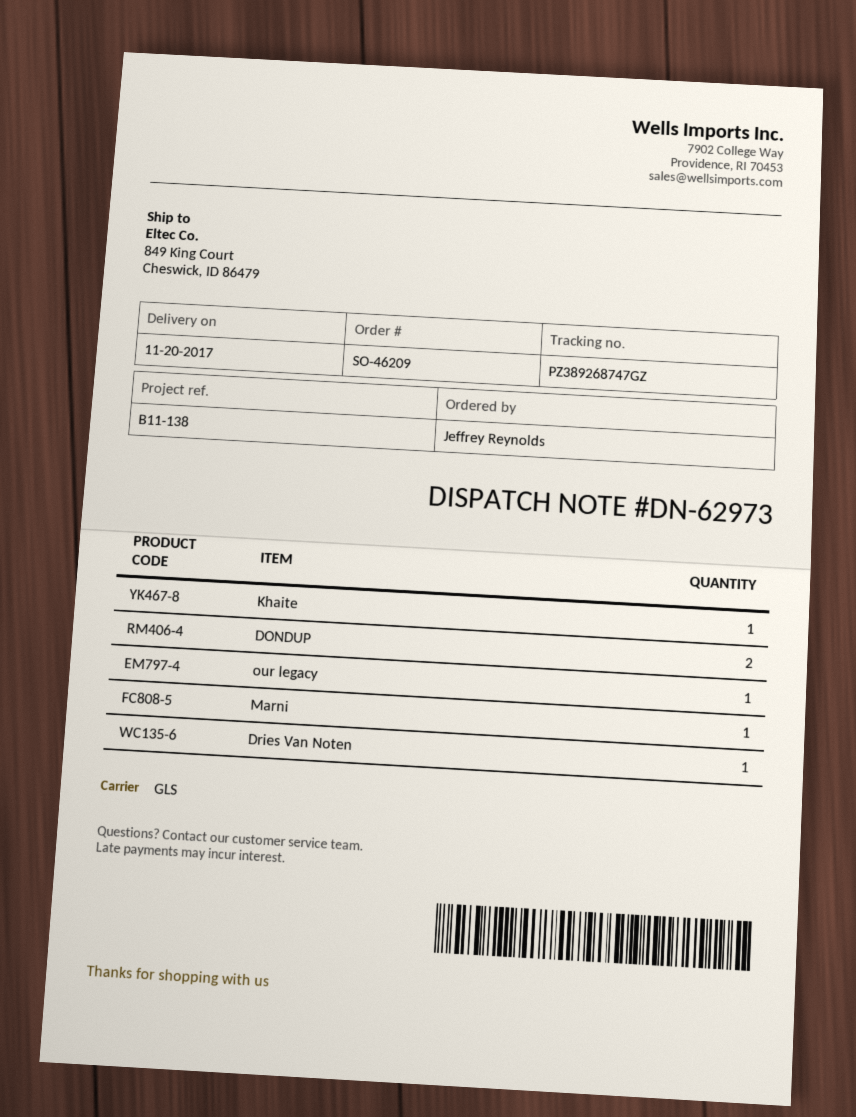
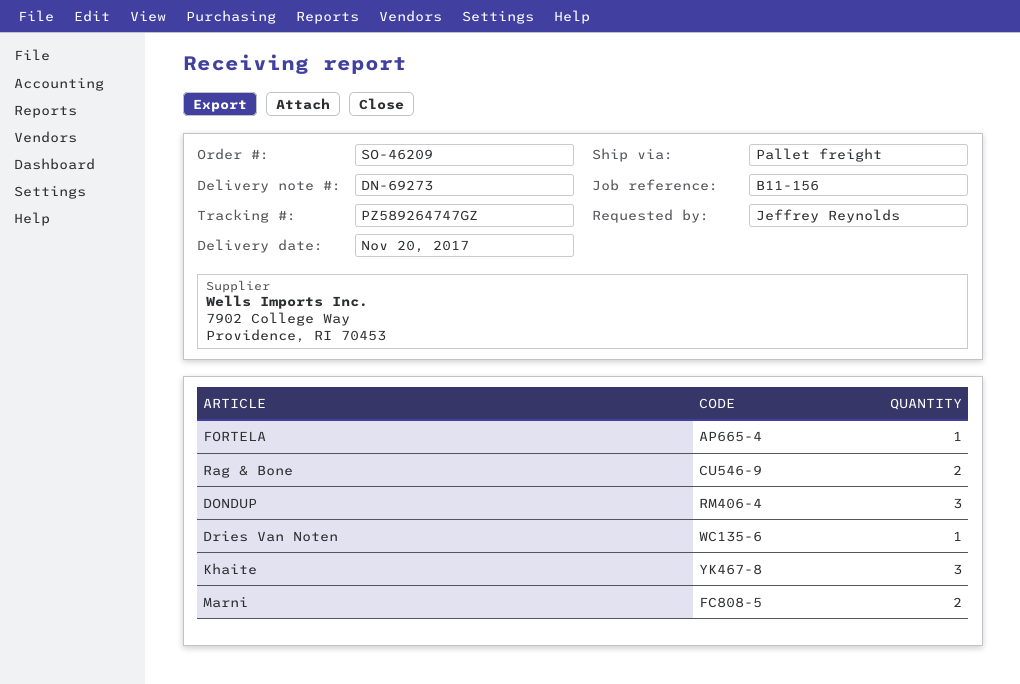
delivery note number: DN-62973 -> DN-69273
reference: B11-138 -> B11-156
shipping method: GLS -> pallet freight
tracking number: PZ389268747GZ -> PZ589264747GZ
Khaite: 1 -> 3
DONDUP: 2 -> 3
our legacy: 1 -> none
Marni: 1 -> 2
FORTELA: none -> 1
Rag & Bone: none -> 2

